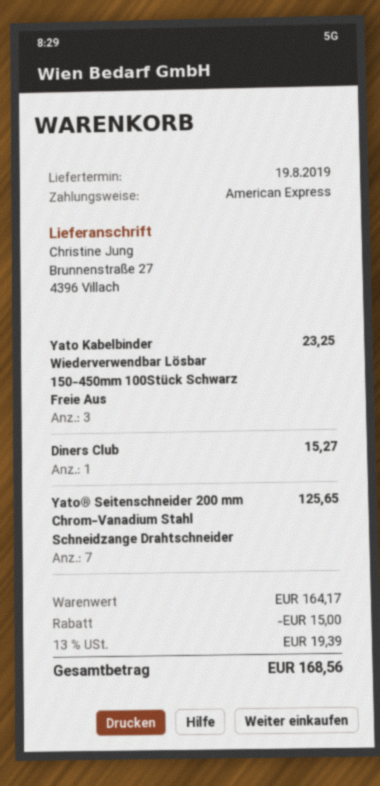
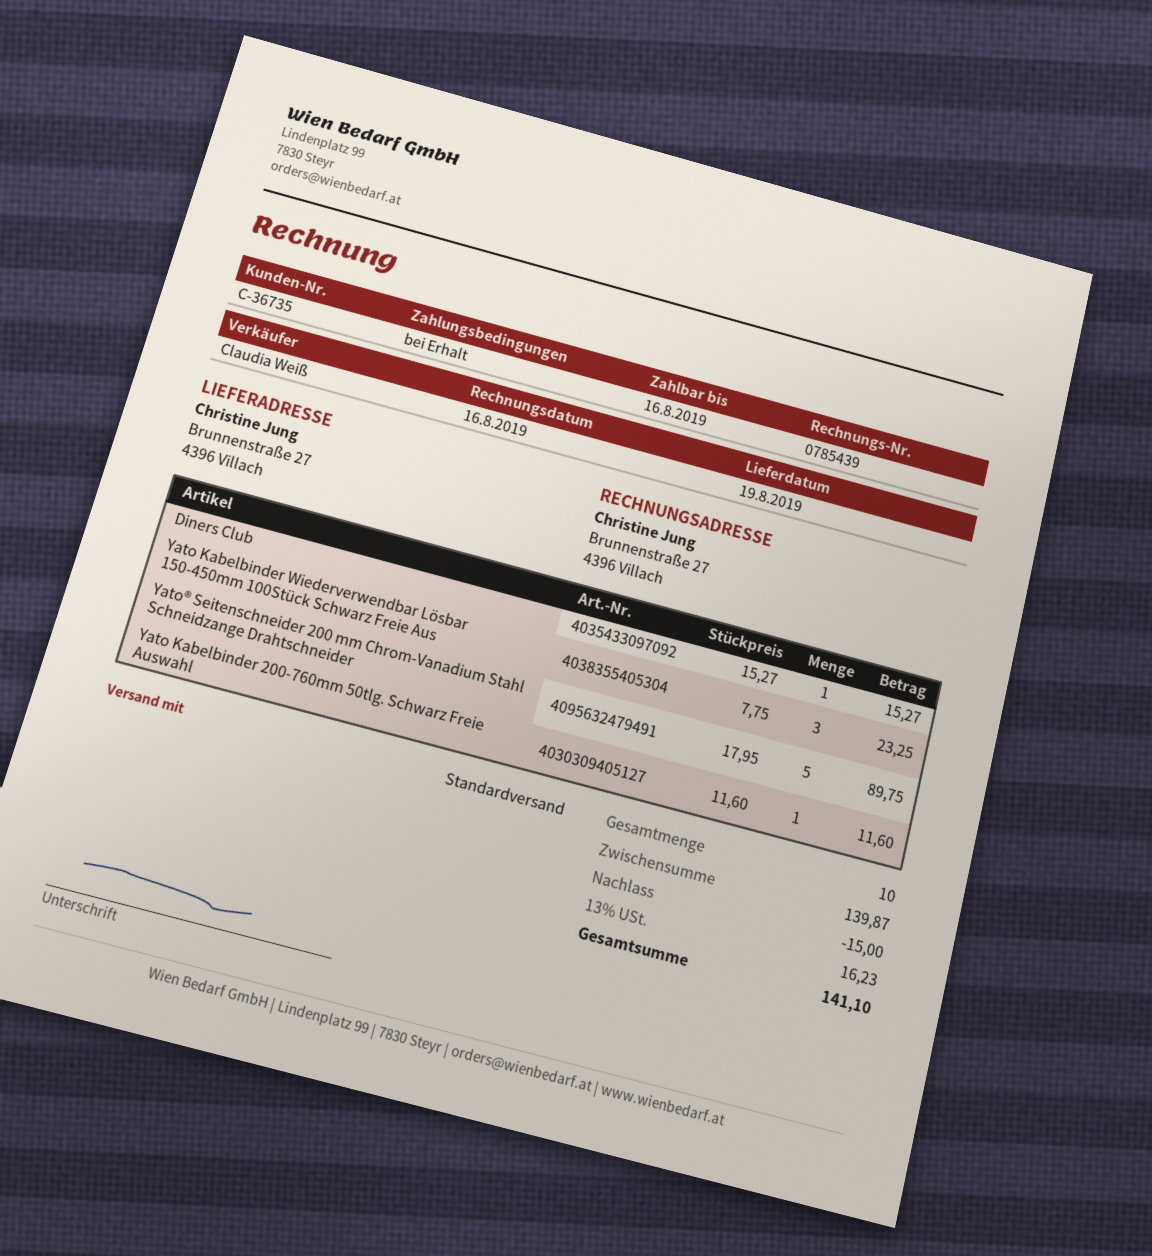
Yato® Seitenschneider 200 mm Chrom-Vanadium Stahl Schneidzange Drahtschneider: 7 for 125.65 -> 5 for 89.75
Yato Kabelbinder 200-760mm 50tlg. Schwarz Freie Auswahl: none -> 1 for 11.60
subtotal: 164.17 -> 139.87
tax: 13% = 19.39 -> 13% = 16.23
total: 168.56 -> 141.10

